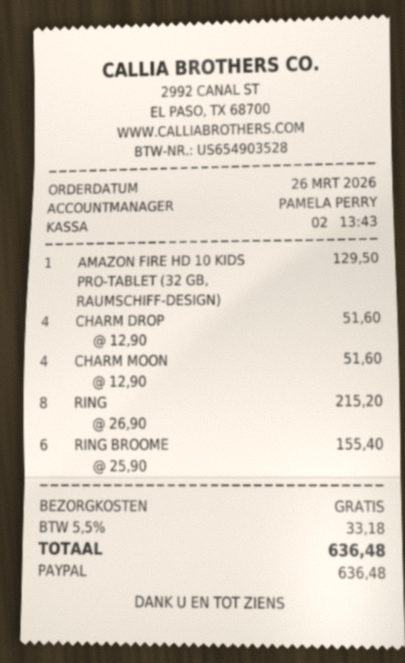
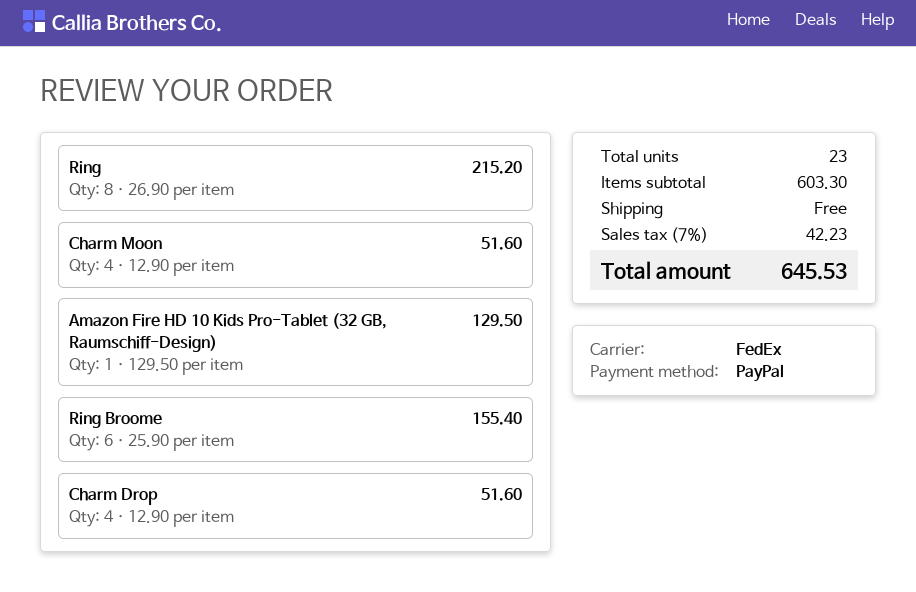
tax: 5.5% = 33.18 -> 7% = 42.23
total: 636.48 -> 645.53

